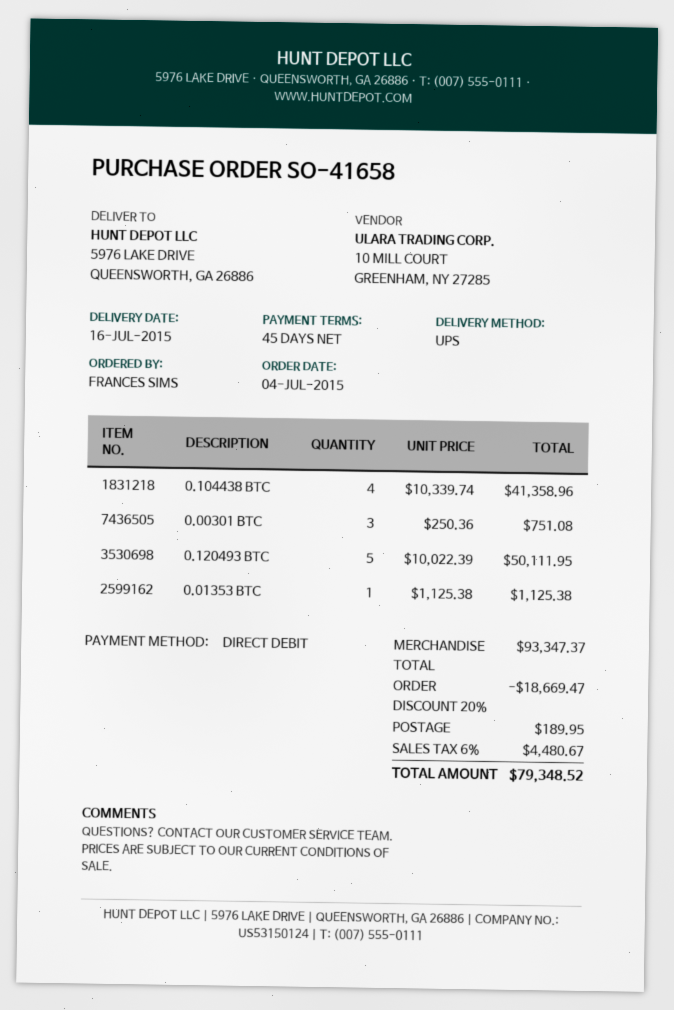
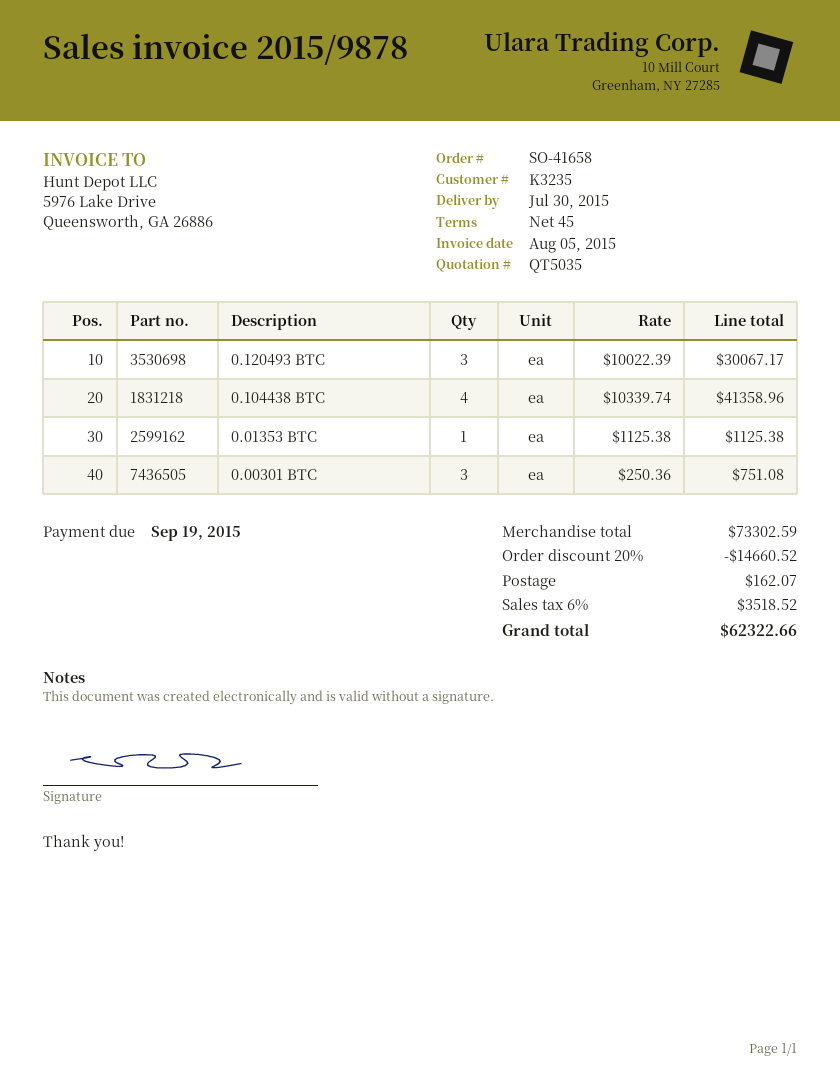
delivery date: 2015-07-16 -> 2015-07-30
0.120493 BTC: 5 x 10022.39 = 50111.95 -> 3 x 10022.39 = 30067.17
subtotal: 93347.37 -> 73302.59
discount: 20% = 18669.47 -> 20% = 14660.52
shipping: 189.95 -> 162.07
tax: 6% = 4480.67 -> 6% = 3518.52
total: 79348.52 -> 62322.66

